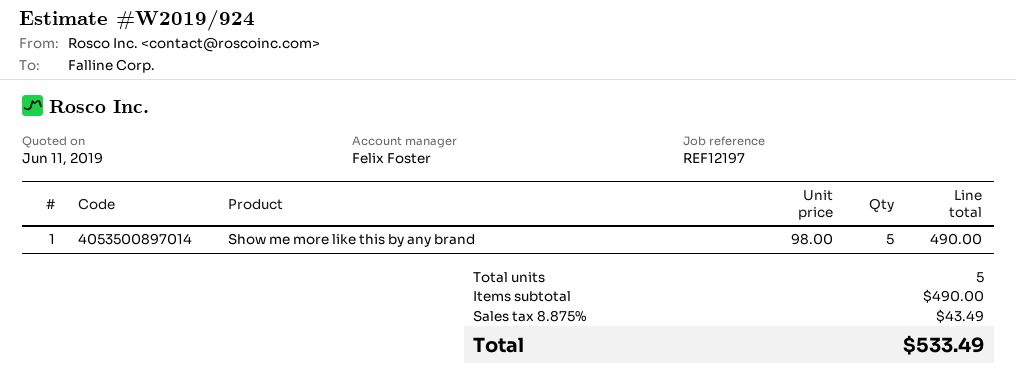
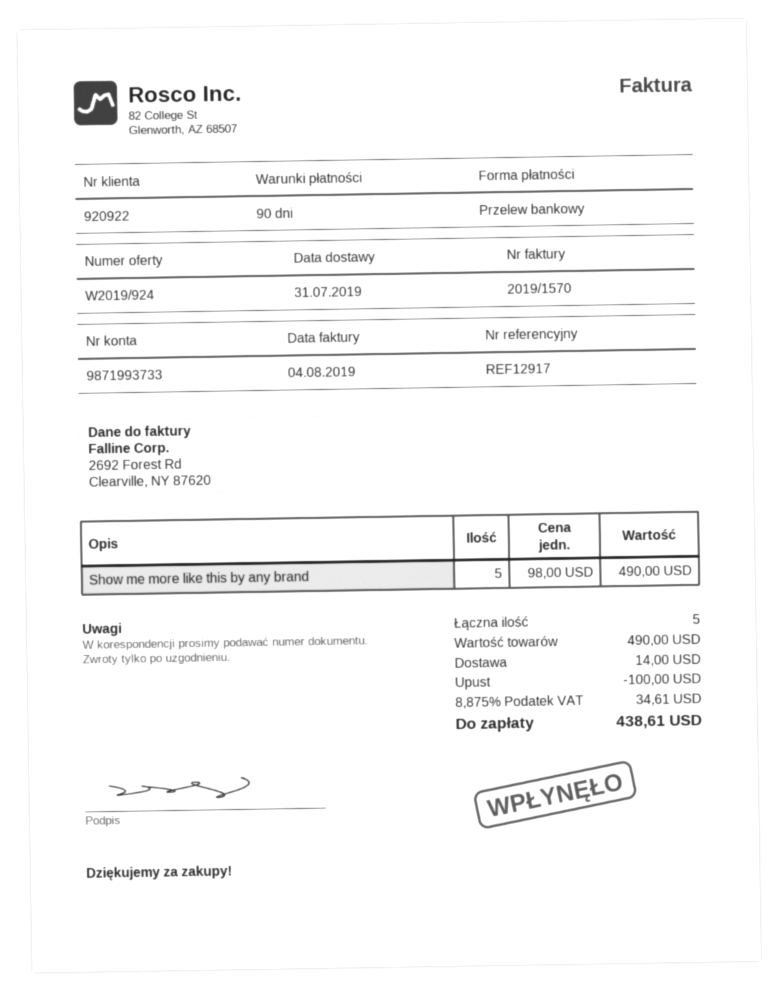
reference: REF12197 -> REF12917
discount: none -> 100.00
shipping: none -> 14.00
tax: 8.875% = 43.49 -> 8.875% = 34.61
total: 533.49 -> 438.61

